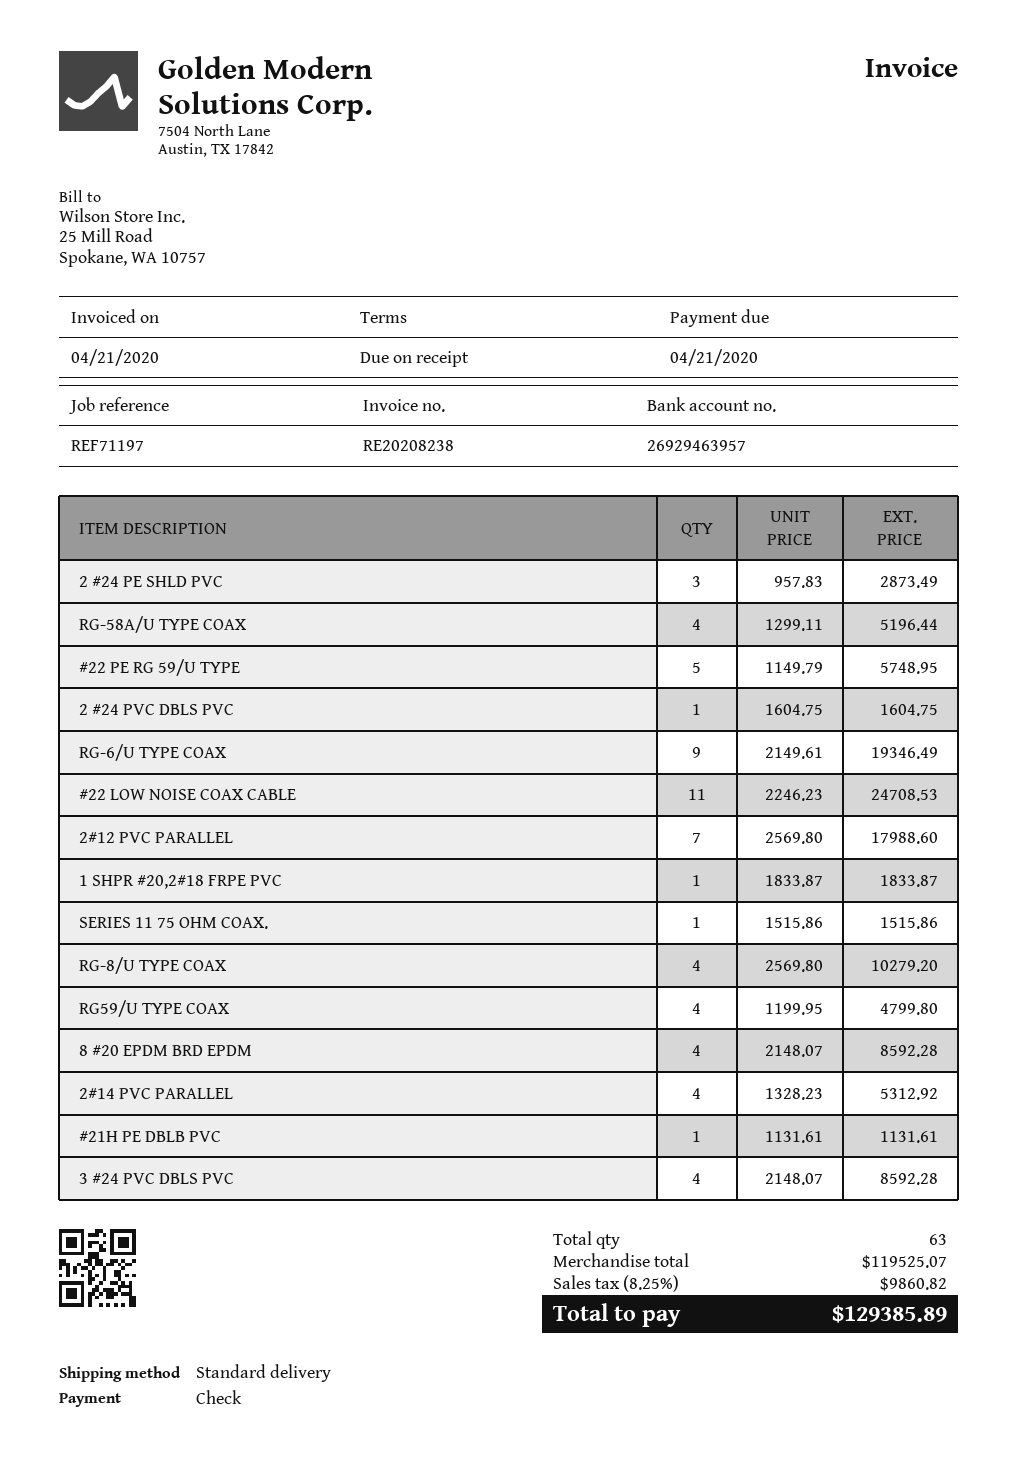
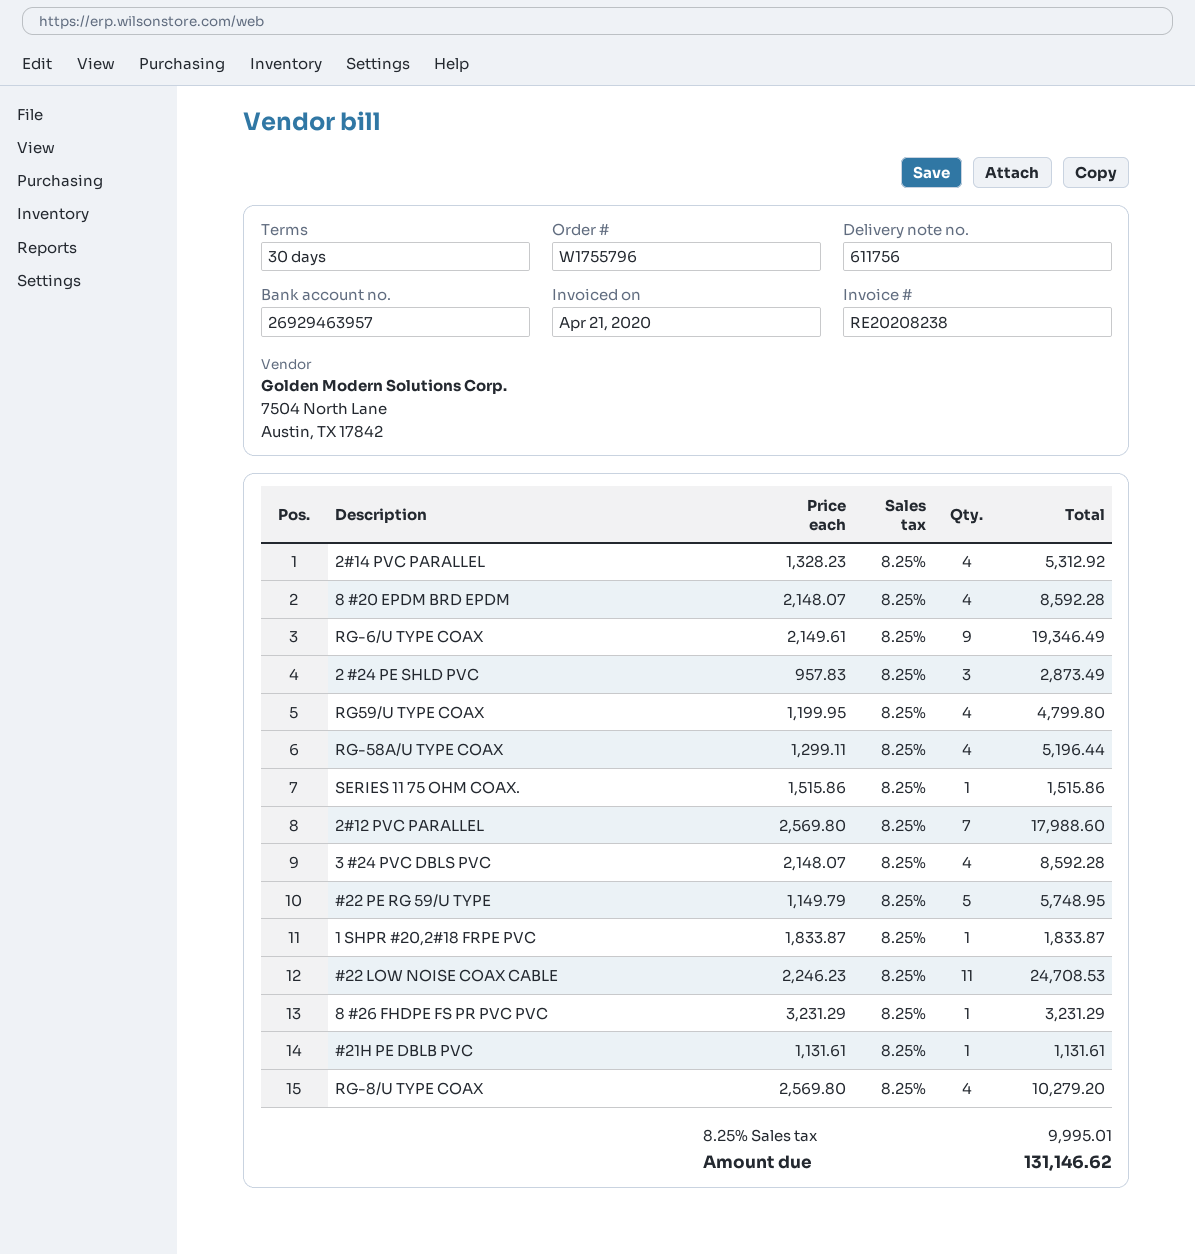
payment terms: on receipt -> 30 days
2 #24 PVC DBLS PVC: 1 x 1604.75 = 1604.75 -> none
8 #26 FHDPE FS PR PVC PVC: none -> 1 x 3231.29 = 3231.29
tax: 8.25% = 9860.82 -> 8.25% = 9995.01
total: 129385.89 -> 131146.62

